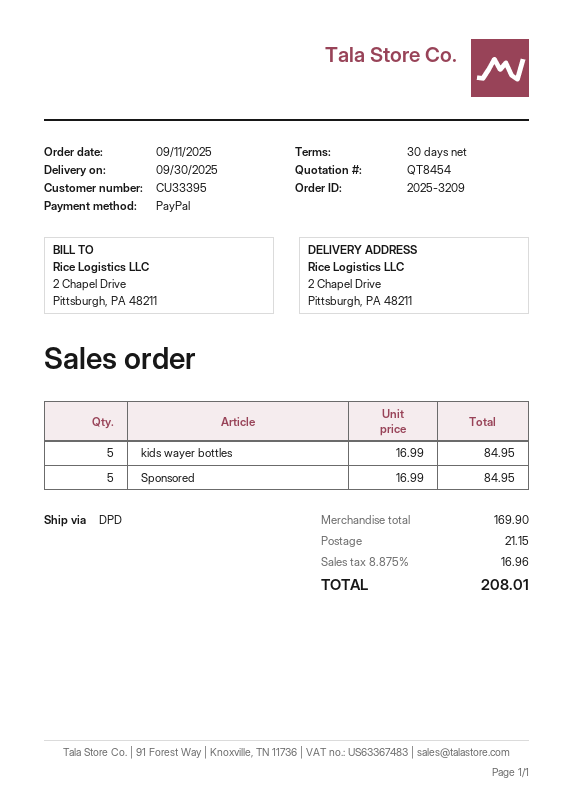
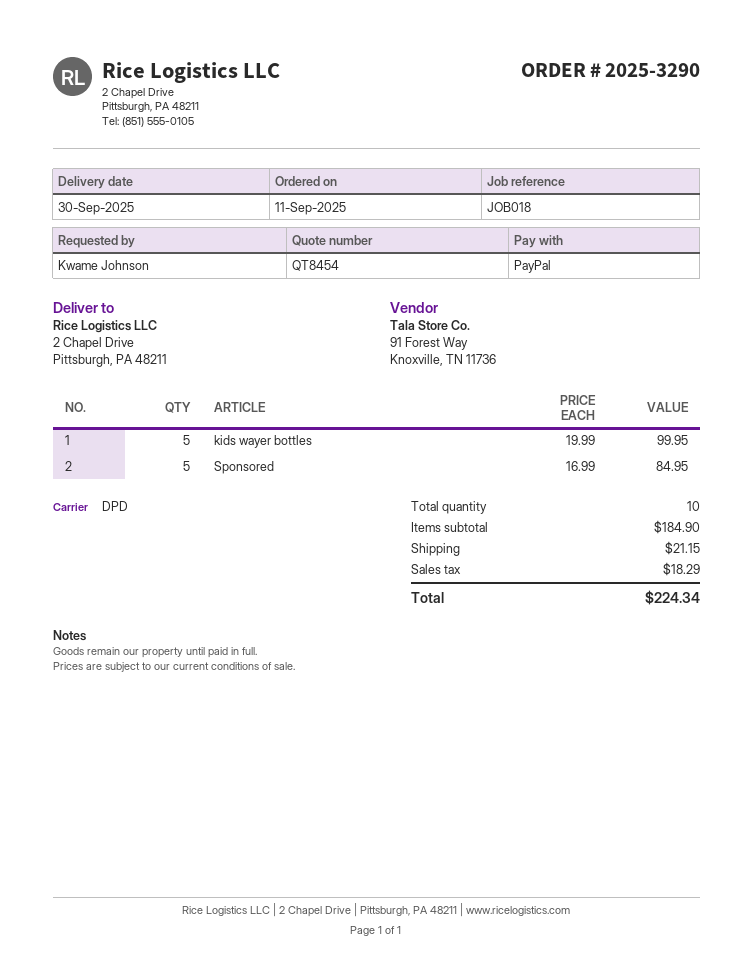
order number: 2025-3209 -> 2025-3290
kids wayer bottles: 5 x 16.99 = 84.95 -> 5 x 19.99 = 99.95
subtotal: 169.90 -> 184.90
tax: 16.96 -> 18.29
total: 208.01 -> 224.34

